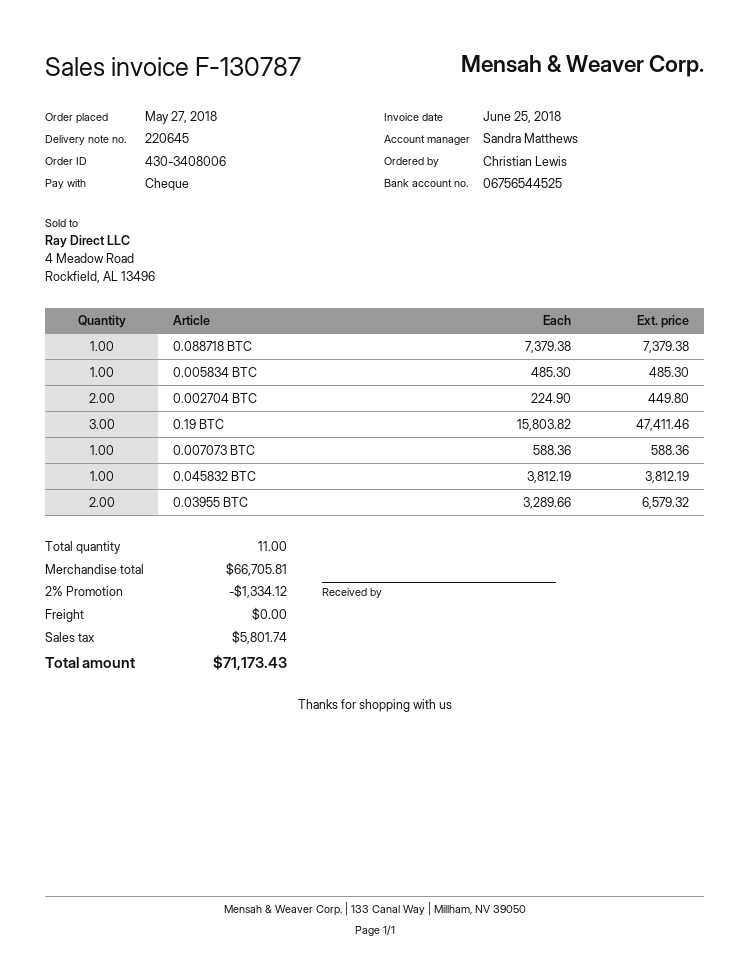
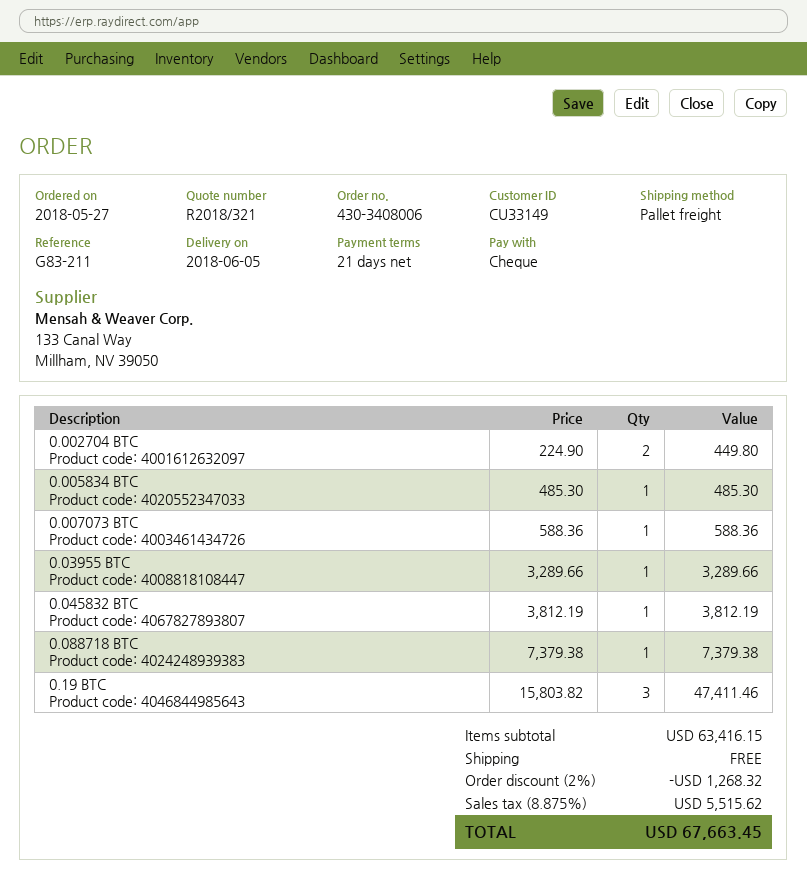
0.03955 BTC: 2 x 3289.66 = 6579.32 -> 1 x 3289.66 = 3289.66
subtotal: 66705.81 -> 63416.15
discount: 2% = 1334.12 -> 2% = 1268.32
tax: 5801.74 -> 5515.62
total: 71173.43 -> 67663.45

